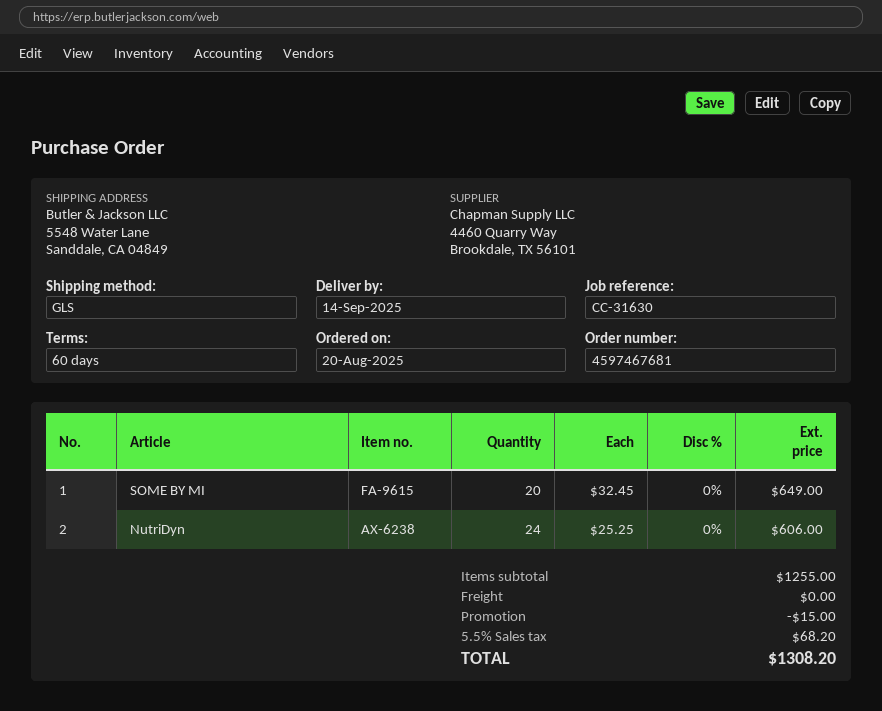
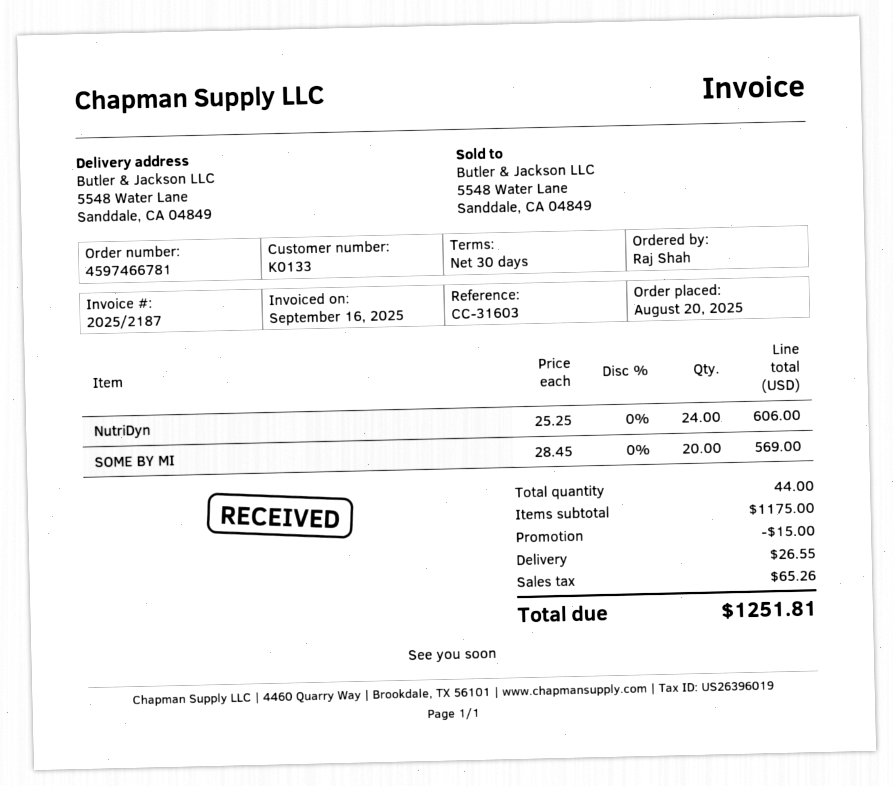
order number: 4597467681 -> 4597466781
payment terms: 60 days -> 30 days
reference: CC-31630 -> CC-31603
SOME BY MI: 20 x 32.45 = 649.00 -> 20 x 28.45 = 569.00
subtotal: 1255.00 -> 1175.00
shipping: 0.00 -> 26.55
tax: 68.20 -> 65.26
total: 1308.20 -> 1251.81

